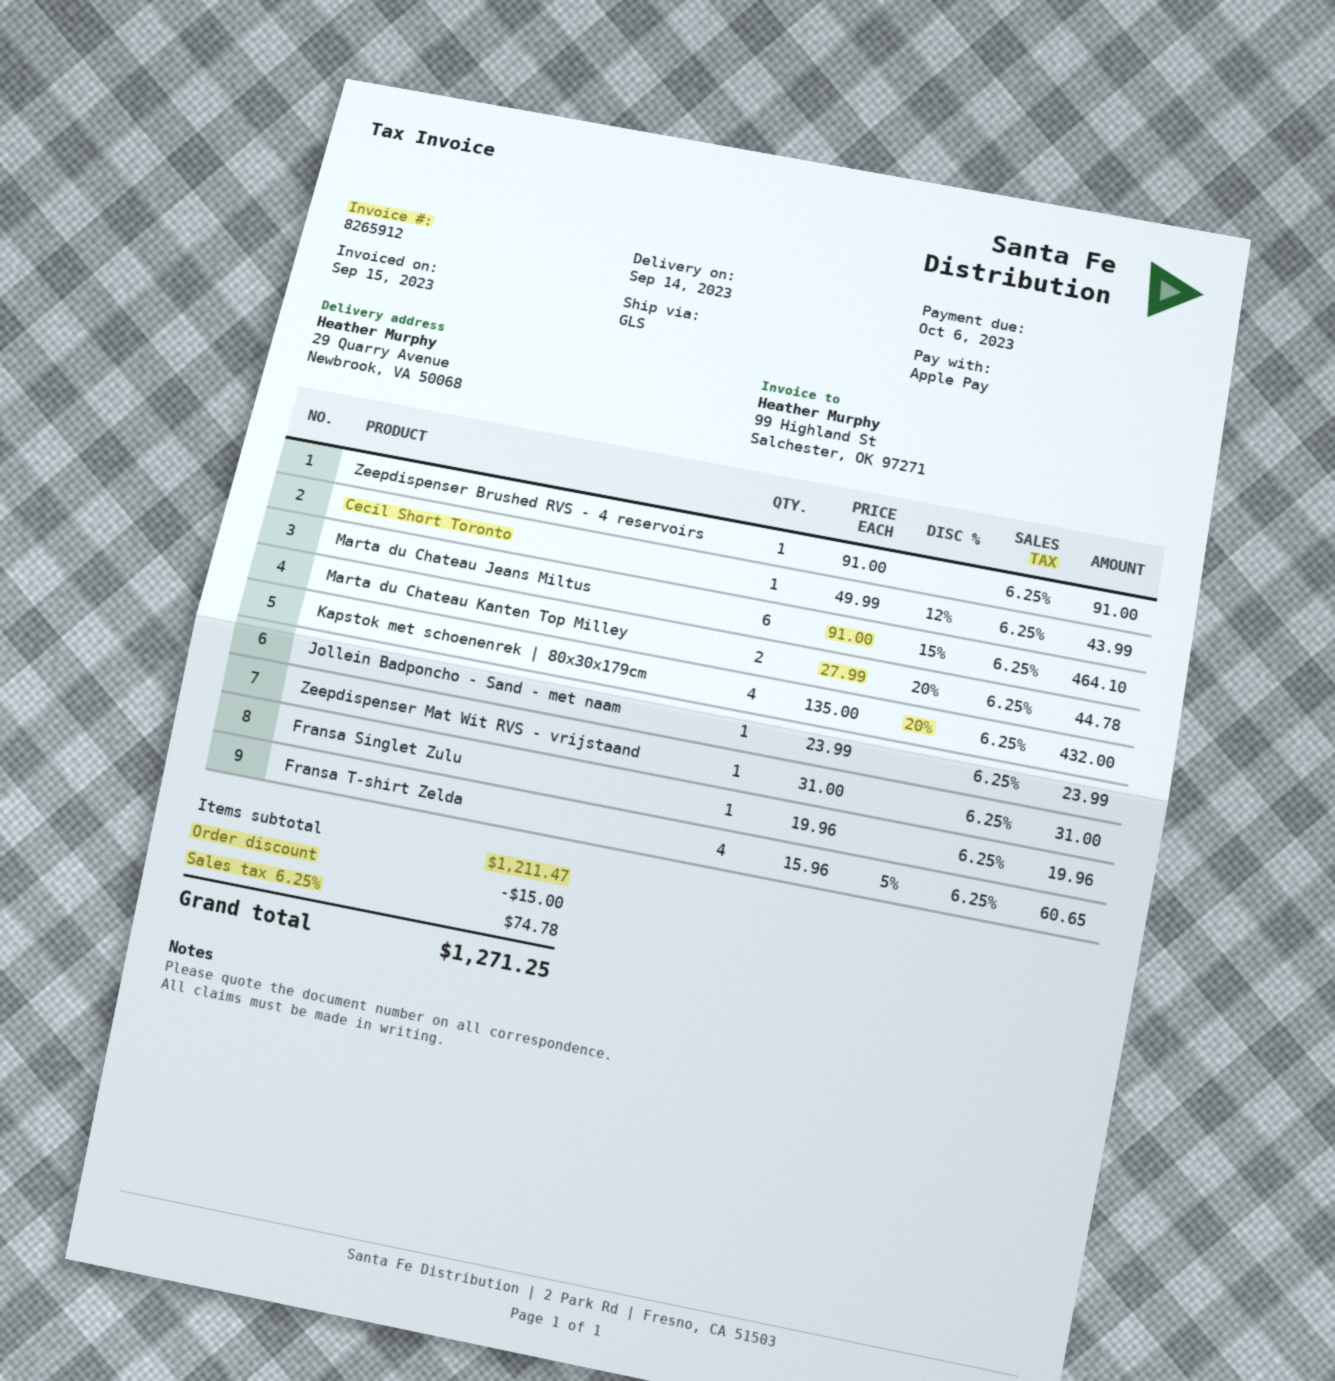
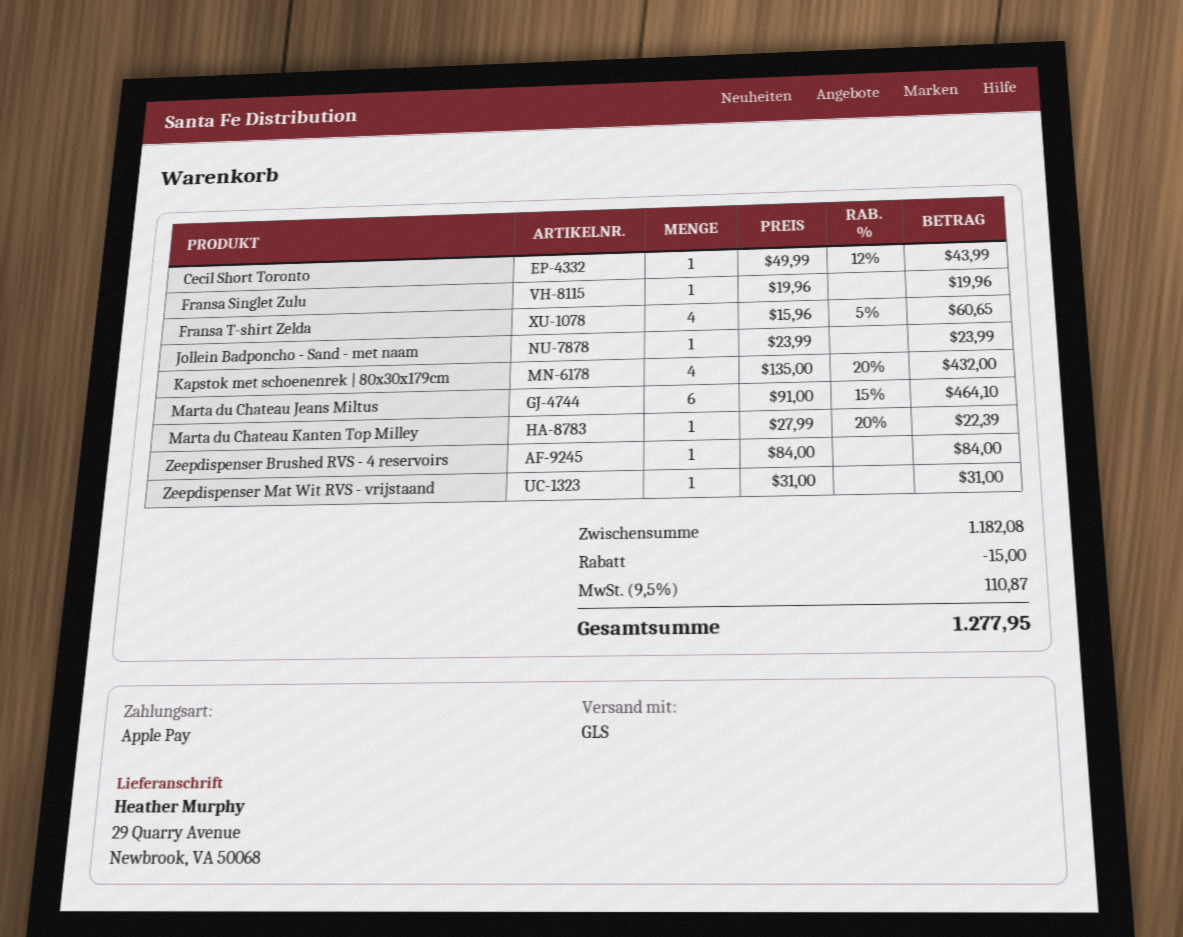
Zeepdispenser Brushed RVS - 4 reservoirs: 1 x 91.00 = 91.00 -> 1 x 84.00 = 84.00
Marta du Chateau Kanten Top Milley: 2 x 27.99 - 20% = 44.78 -> 1 x 27.99 - 20% = 22.39
subtotal: 1211.47 -> 1182.08
tax: 6.25% = 74.78 -> 9.5% = 110.87
total: 1271.25 -> 1277.95

